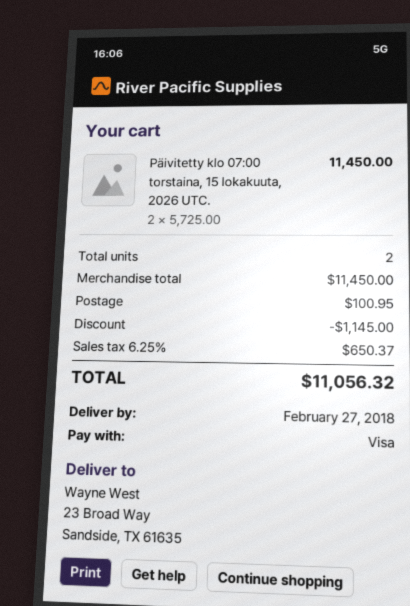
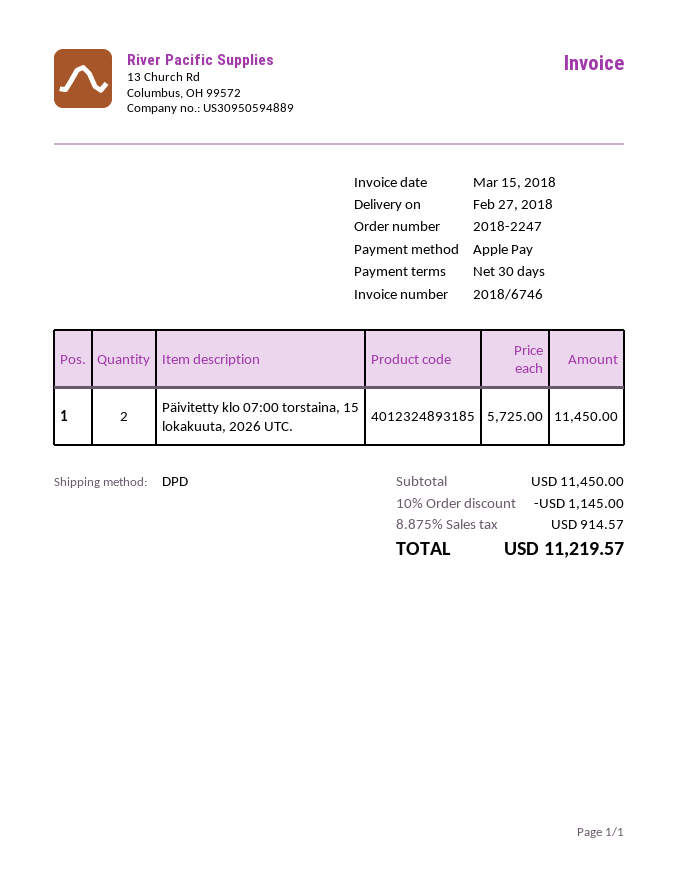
payment method: Visa -> Apple Pay
shipping: 100.95 -> none
tax: 6.25% = 650.37 -> 8.875% = 914.57
total: 11056.32 -> 11219.57

